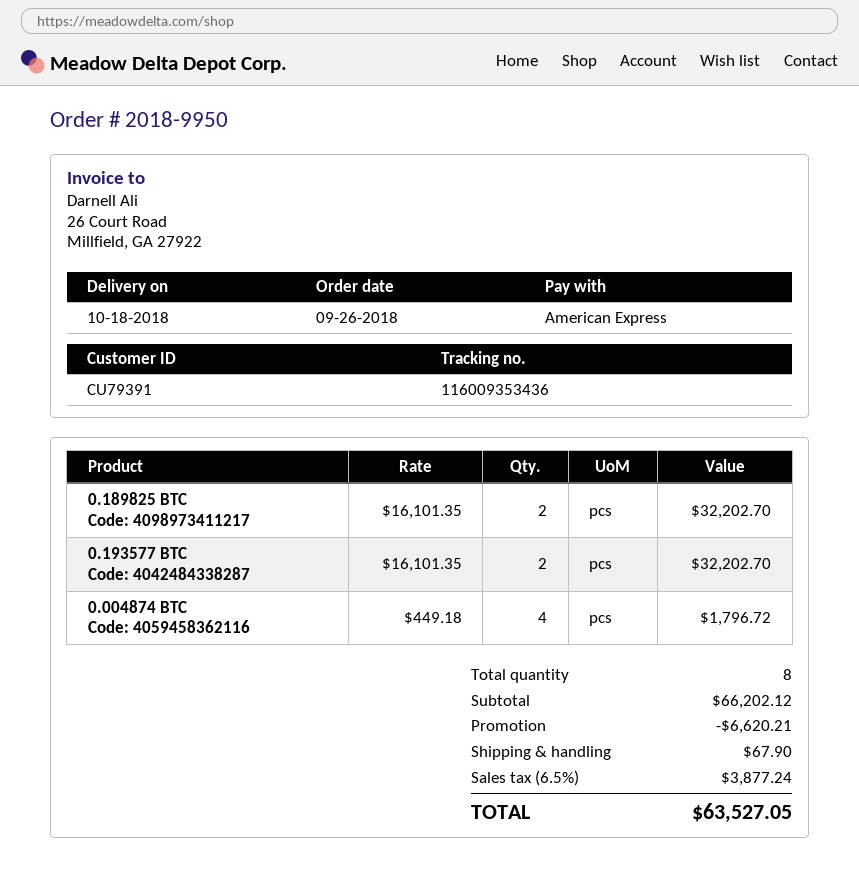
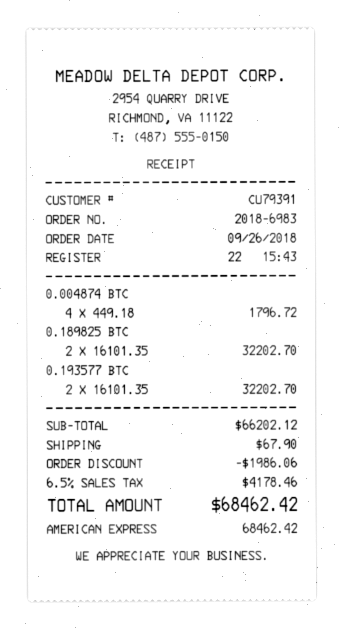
order number: 2018-9950 -> 2018-6983
discount: 6620.21 -> 1986.06
tax: 6.5% = 3877.24 -> 6.5% = 4178.46
total: 63527.05 -> 68462.42

